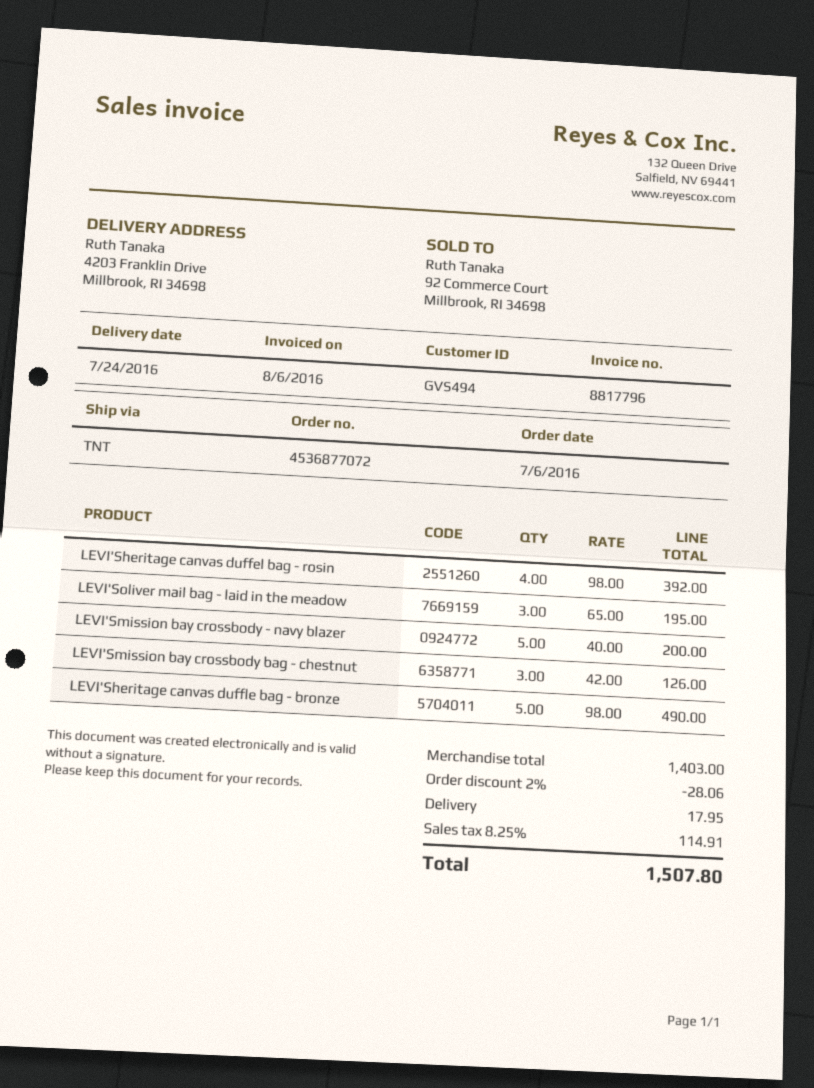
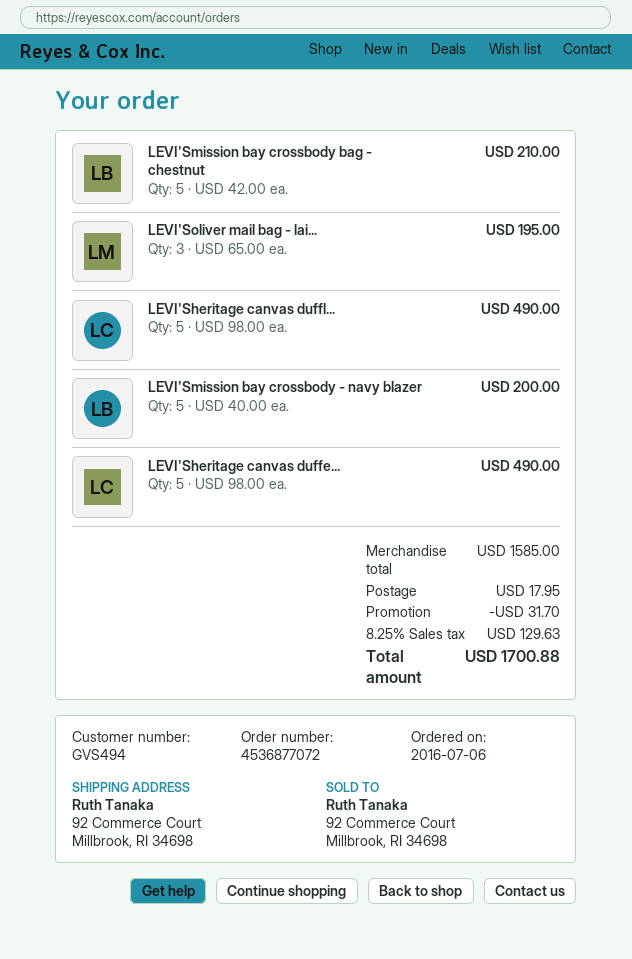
ship to: 4203 Franklin Drive, Millbrook, RI 34698 -> 92 Commerce Court, Millbrook, RI 34698
LEVI'Sheritage canvas duffel bag - rosin: 4 x 98.00 = 392.00 -> 5 x 98.00 = 490.00
LEVI'Smission bay crossbody bag - chestnut: 3 x 42.00 = 126.00 -> 5 x 42.00 = 210.00
subtotal: 1403.00 -> 1585.00
discount: 28.06 -> 31.70
tax: 8.25% = 114.91 -> 8.25% = 129.63
total: 1507.80 -> 1700.88

